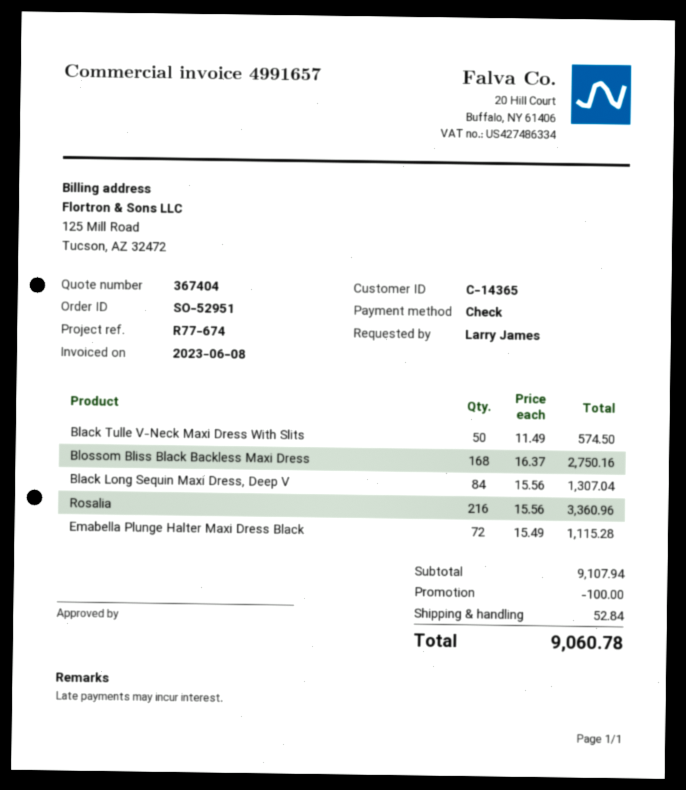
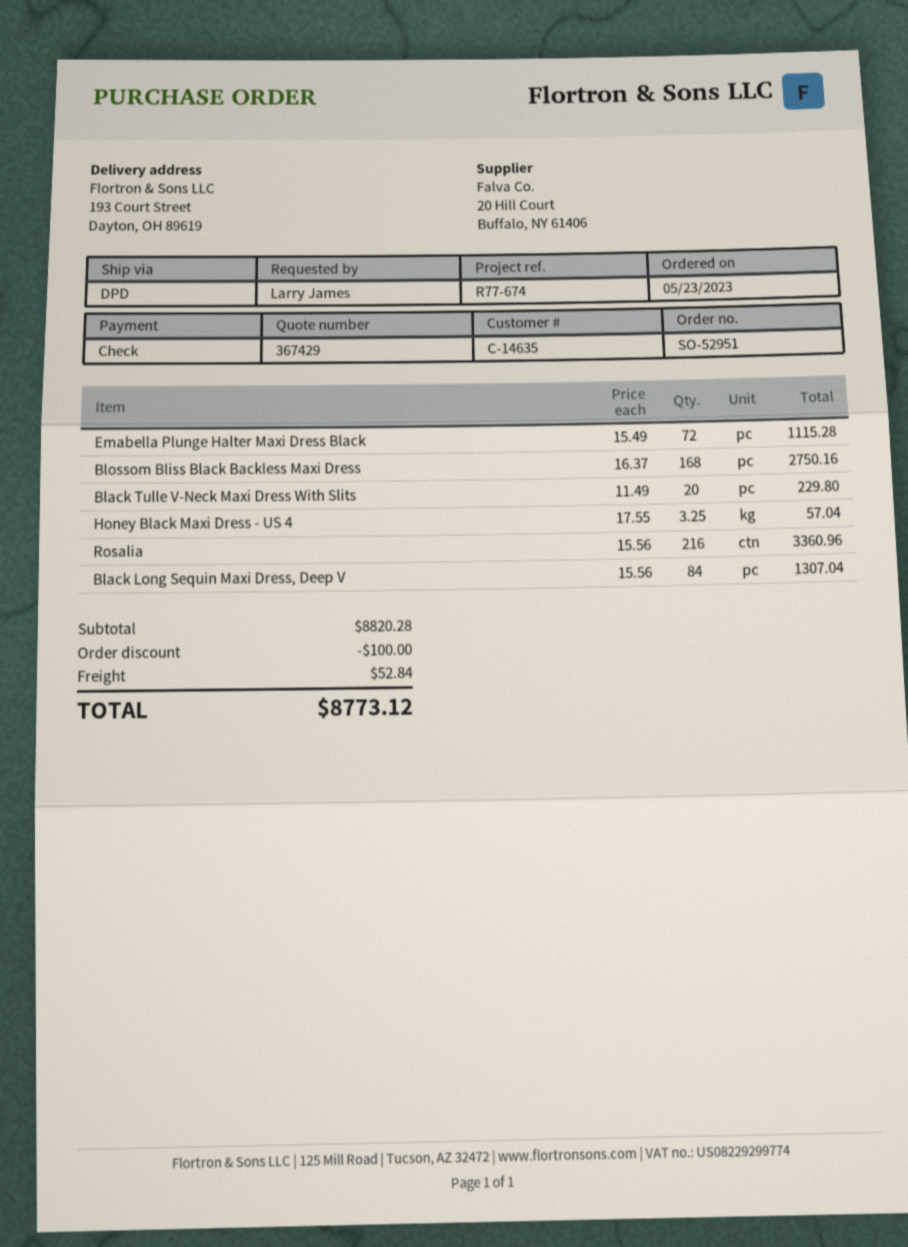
quote number: 367404 -> 367429
customer number: C-14365 -> C-14635
Black Tulle V-Neck Maxi Dress With Slits: 50 x 11.49 = 574.50 -> 20 x 11.49 = 229.80
Honey Black Maxi Dress - US 4: none -> 3.25 x 17.55 = 57.04
subtotal: 9107.94 -> 8820.28
total: 9060.78 -> 8773.12

